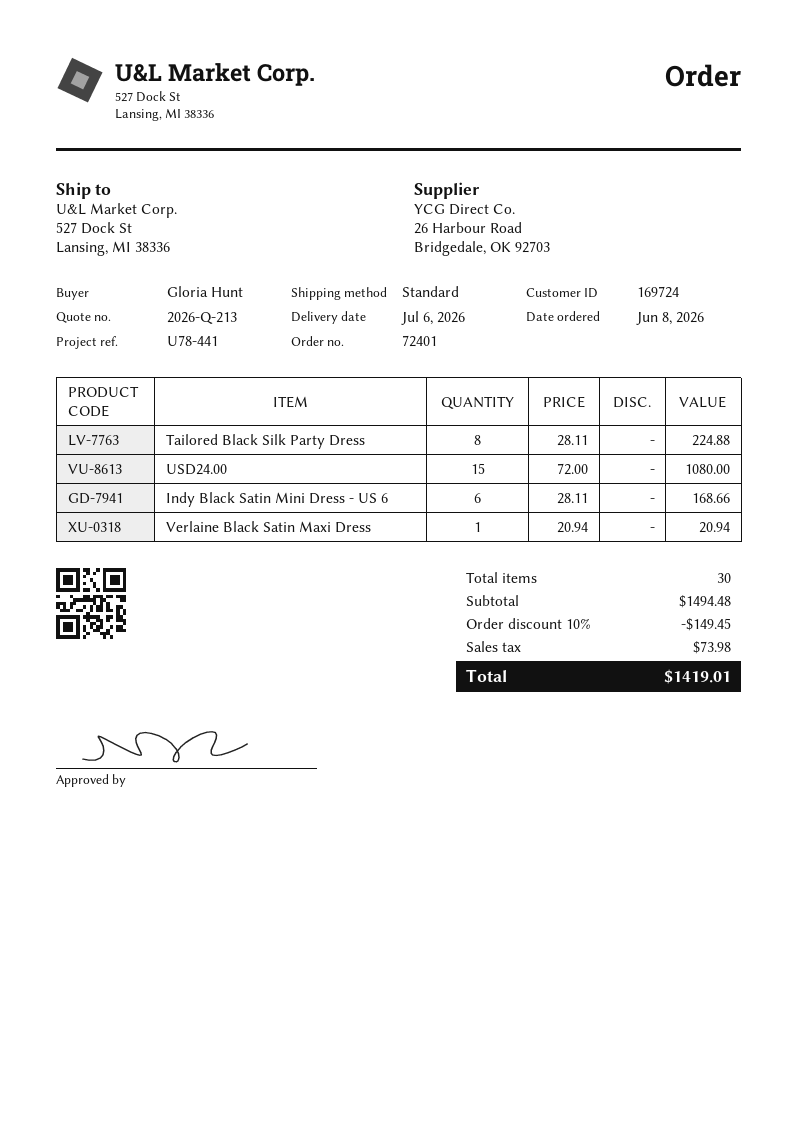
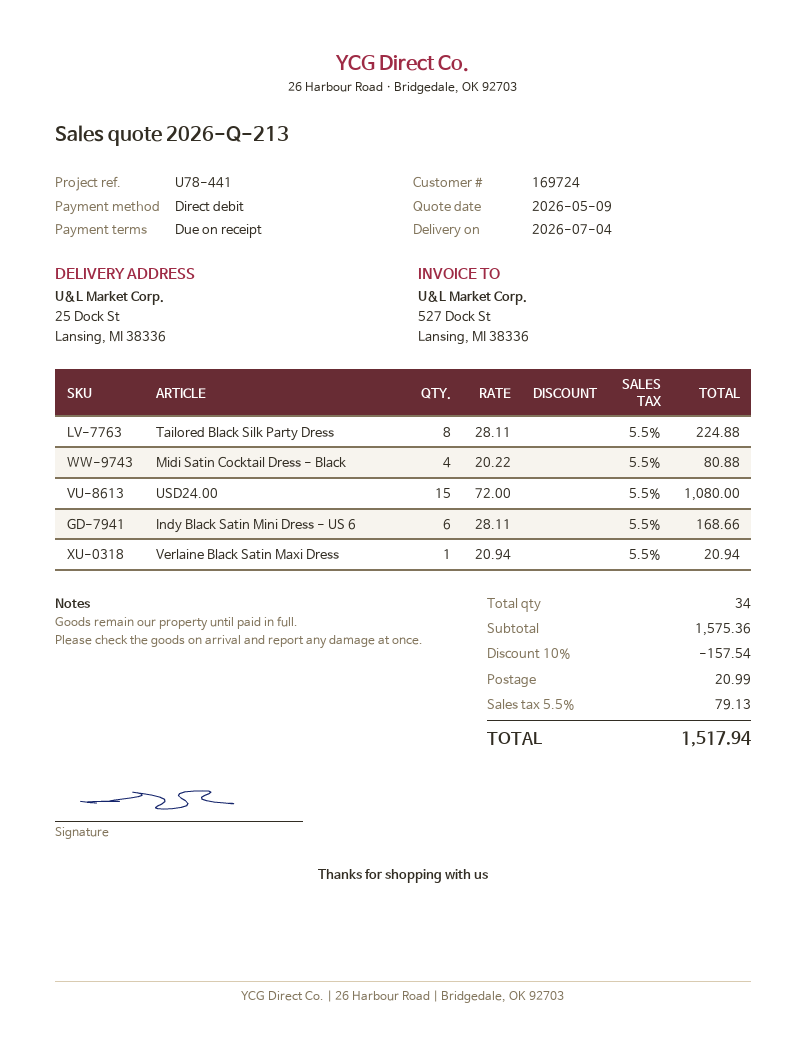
delivery date: 2026-07-06 -> 2026-07-04
ship to: 527 Dock St, Lansing, MI 38336 -> 25 Dock St, Lansing, MI 38336
Midi Satin Cocktail Dress - Black: none -> 4 x 20.22 = 80.88
total quantity: 30 -> 34
subtotal: 1494.48 -> 1575.36
discount: 10% = 149.45 -> 10% = 157.54
shipping: none -> 20.99
tax: 73.98 -> 79.13
total: 1419.01 -> 1517.94

